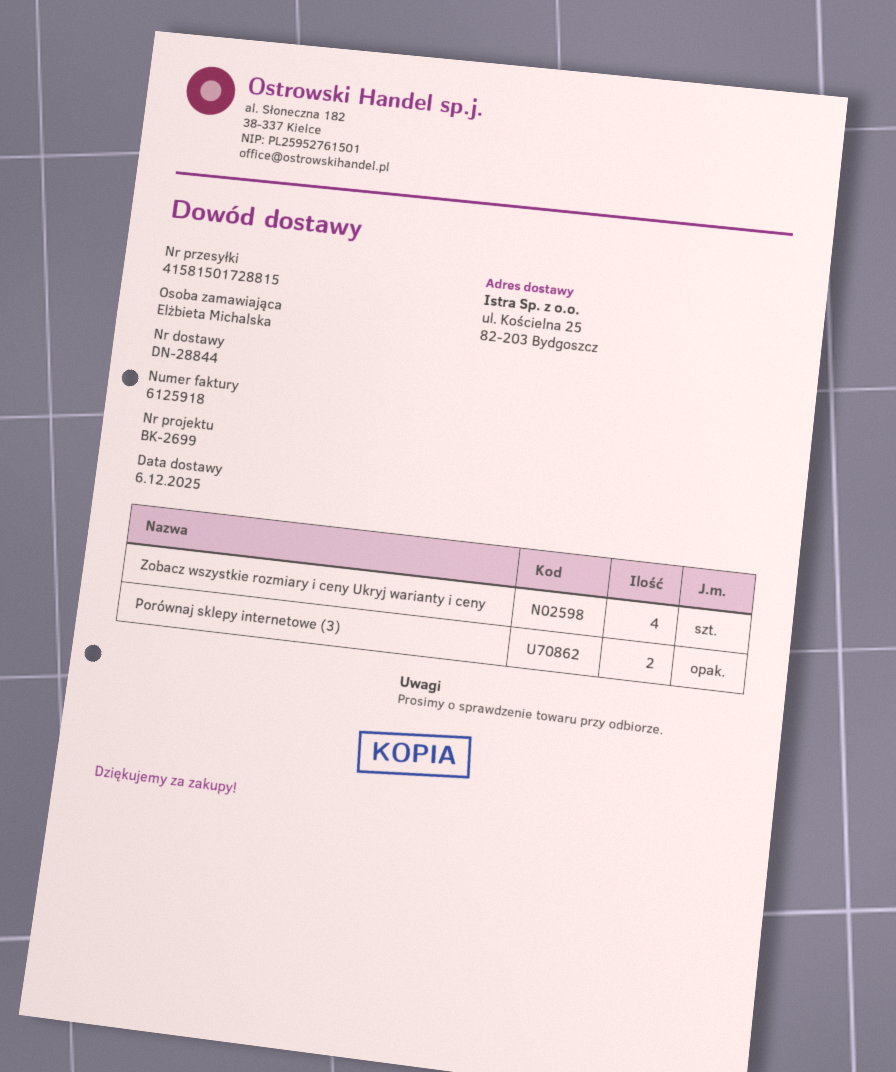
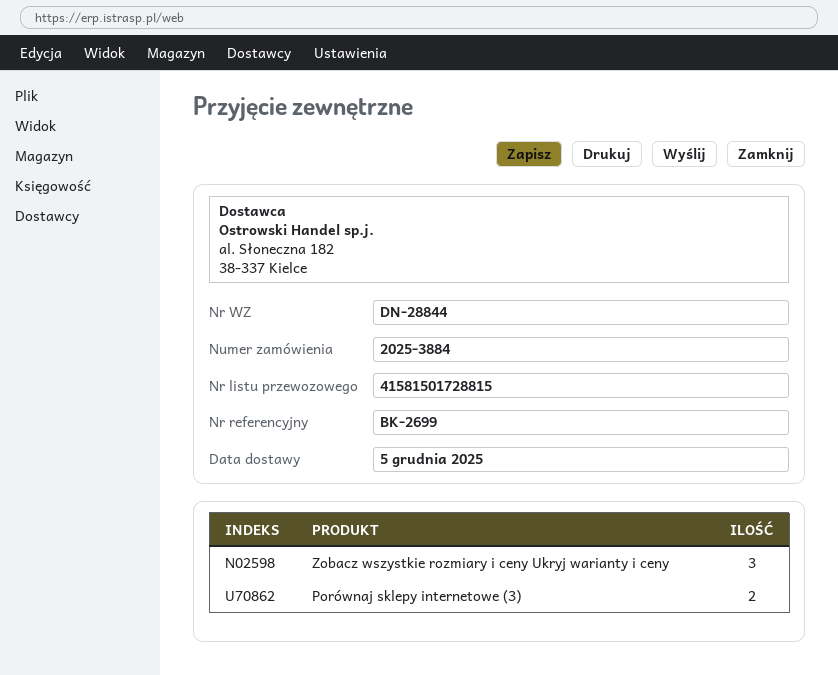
delivery date: 2025-12-06 -> 2025-12-05
Zobacz wszystkie rozmiary i ceny Ukryj warianty i ceny: 4 -> 3

